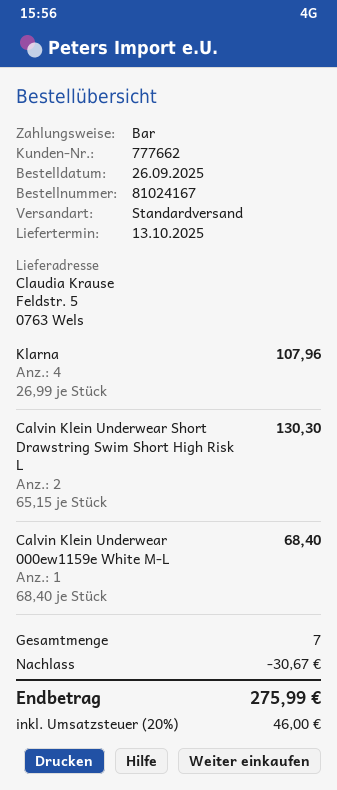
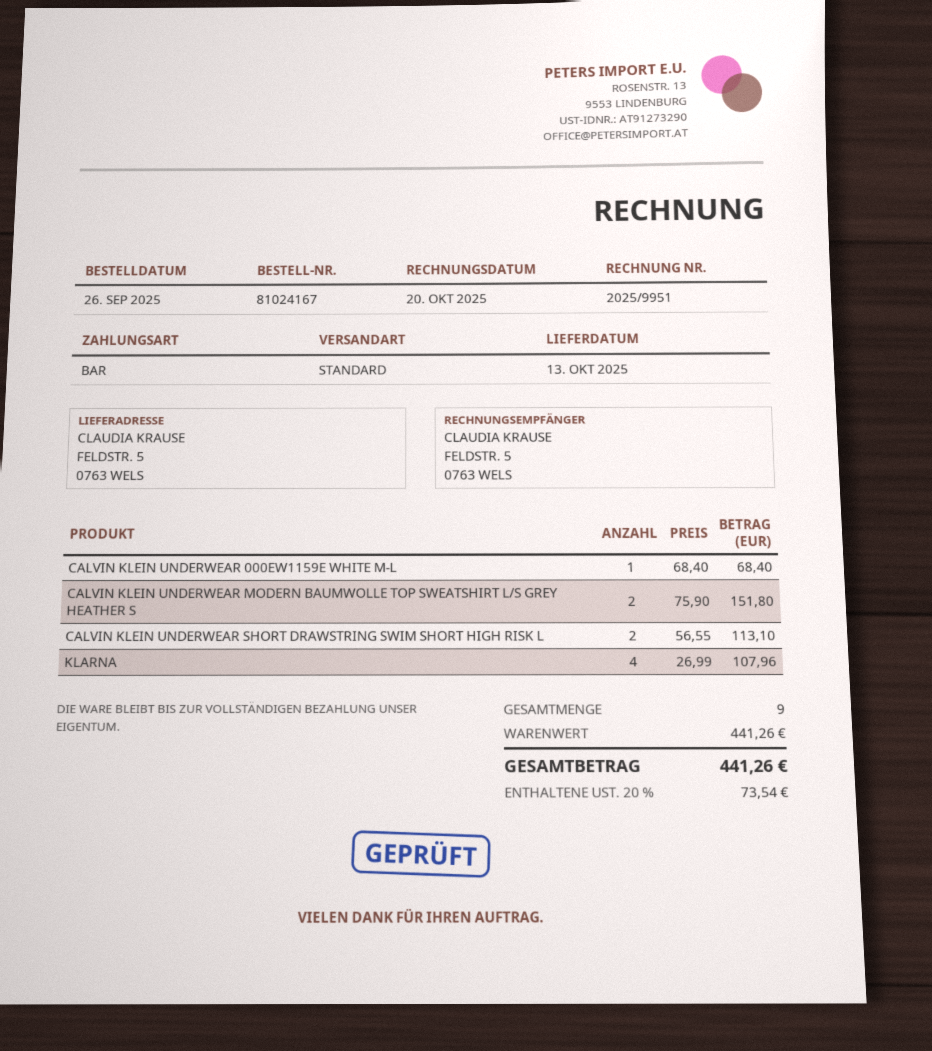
Calvin Klein Underwear Short Drawstring Swim Short High Risk L: 2 x 65.15 = 130.30 -> 2 x 56.55 = 113.10
CALVIN KLEIN UNDERWEAR MODERN BAUMWOLLE TOP SWEATSHIRT L/S GREY HEATHER S: none -> 2 x 75.90 = 151.80
total quantity: 7 -> 9
discount: 30.67 -> none
tax: 20% = 46.00 -> 20% = 73.54
total: 275.99 -> 441.26

